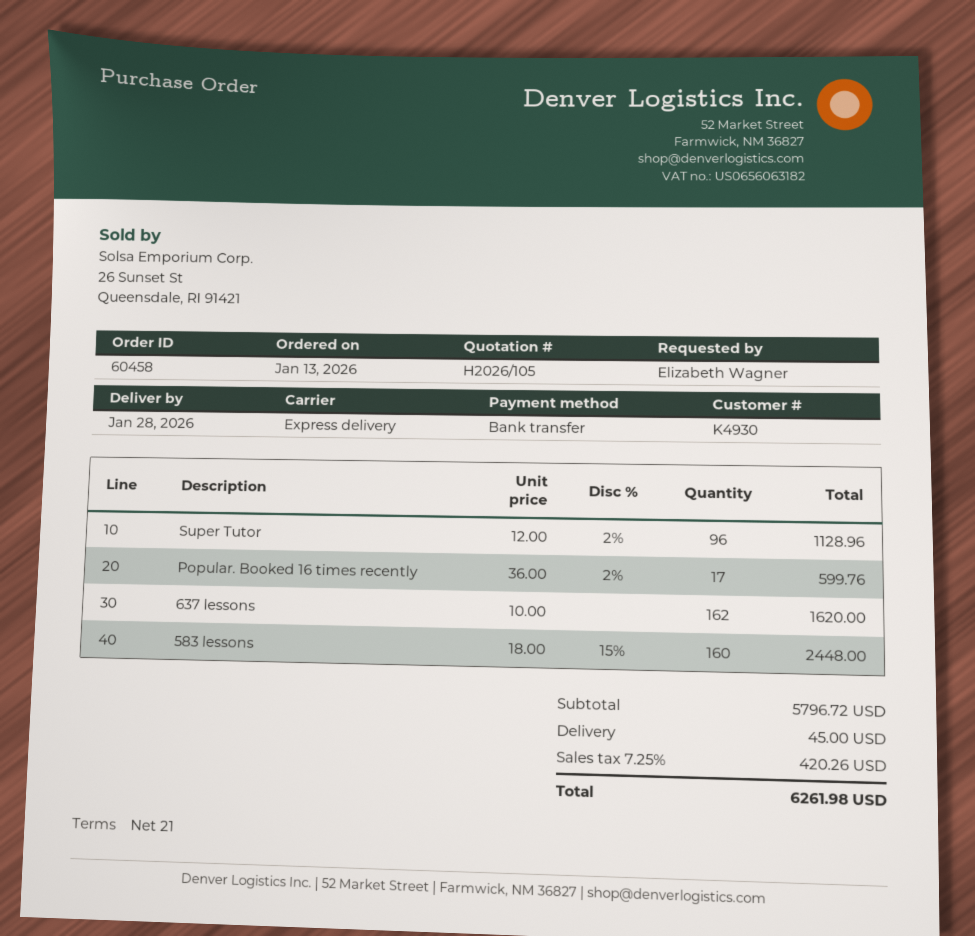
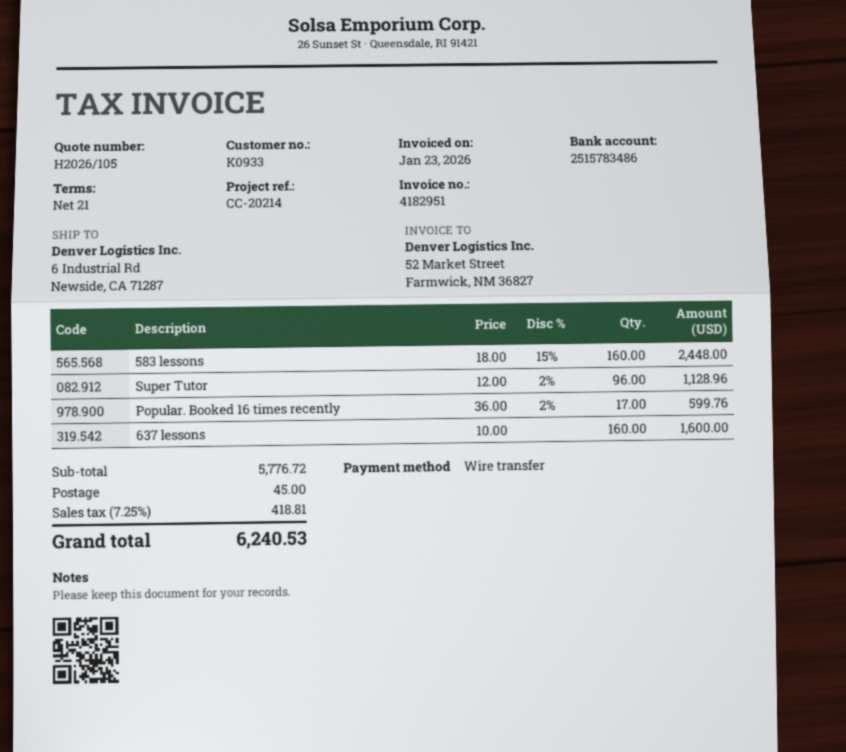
customer number: K4930 -> K0933
637 lessons: 162 x 10.00 = 1620.00 -> 160 x 10.00 = 1600.00
subtotal: 5796.72 -> 5776.72
tax: 7.25% = 420.26 -> 7.25% = 418.81
total: 6261.98 -> 6240.53

